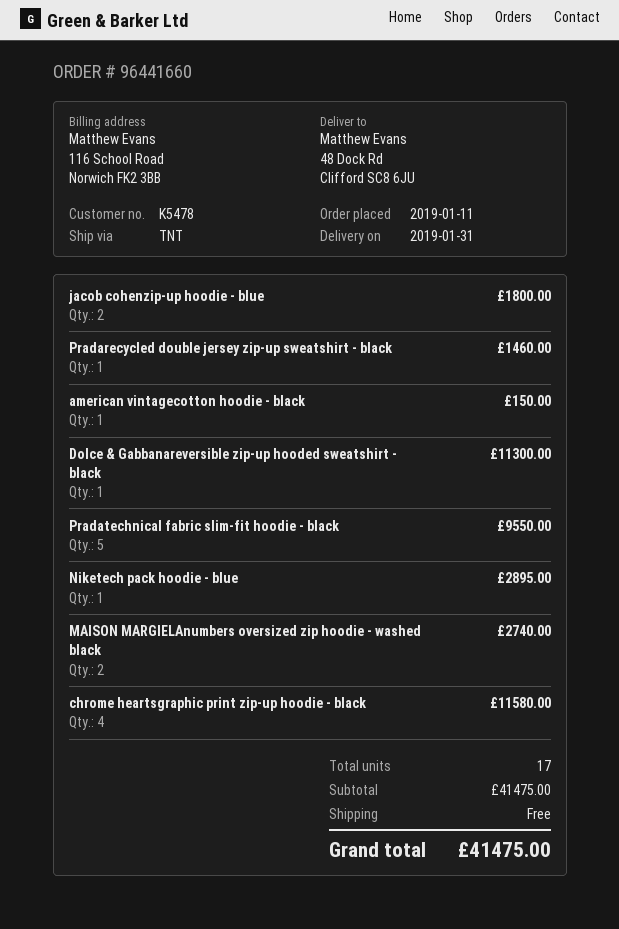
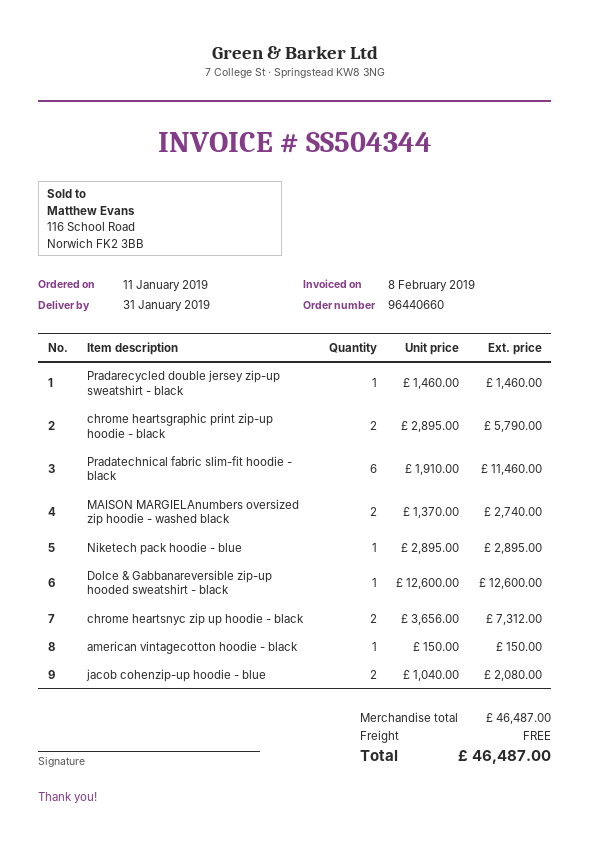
order number: 96441660 -> 96440660
jacob cohenzip-up hoodie - blue: 2 for 1800.00 -> 2 for 2080.00
Dolce & Gabbanareversible zip-up hooded sweatshirt - black: 1 for 11300.00 -> 1 for 12600.00
Pradatechnical fabric slim-fit hoodie - black: 5 for 9550.00 -> 6 for 11460.00
chrome heartsgraphic print zip-up hoodie - black: 4 for 11580.00 -> 2 for 5790.00
chrome heartsnyc zip up hoodie - black: none -> 2 for 7312.00
subtotal: 41475.00 -> 46487.00
total: 41475.00 -> 46487.00

